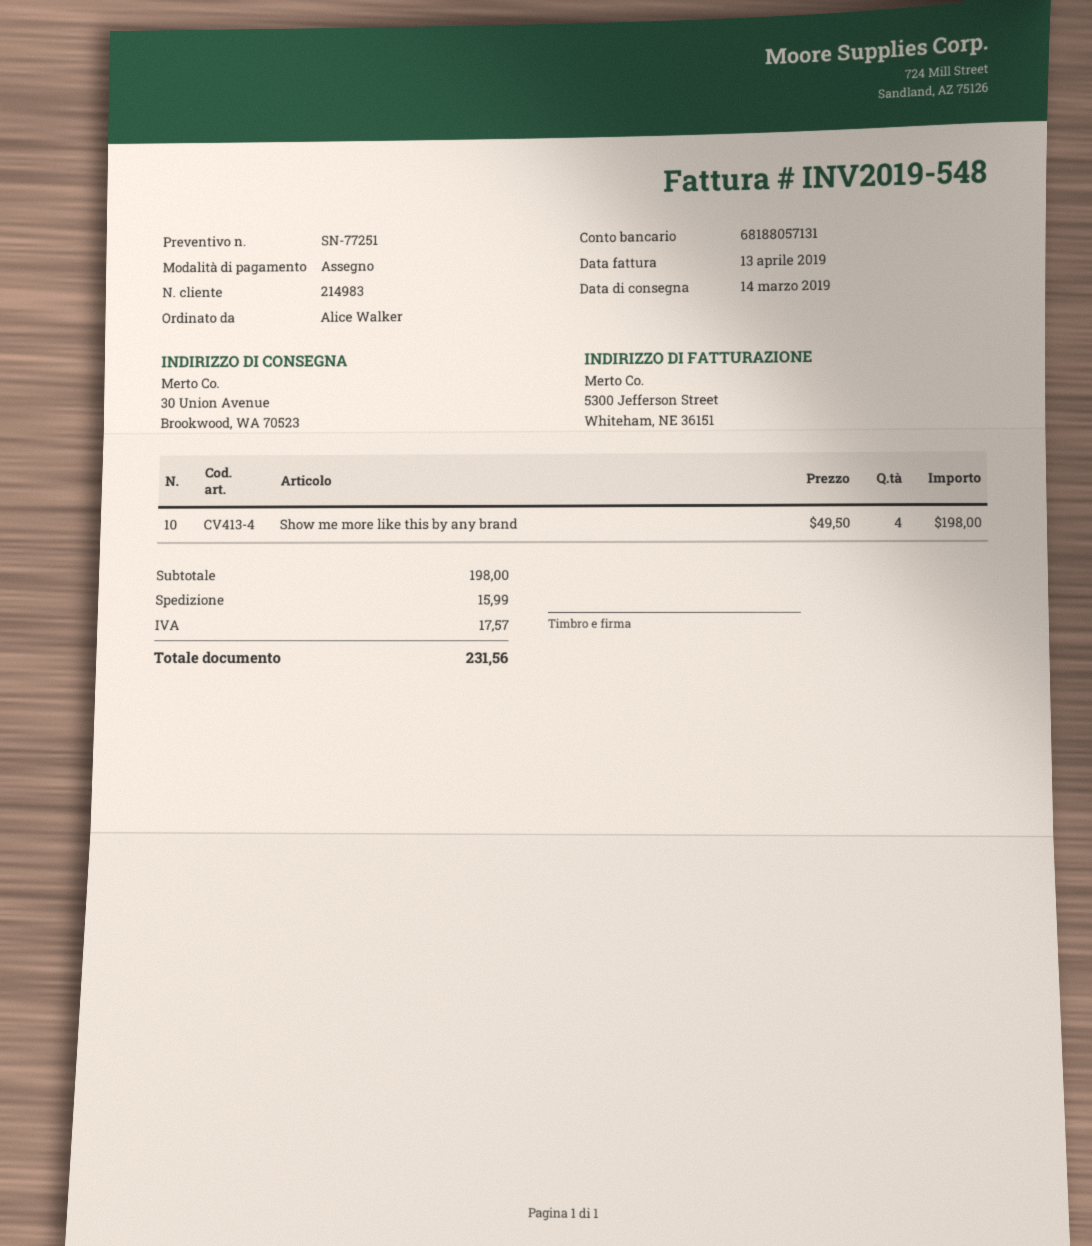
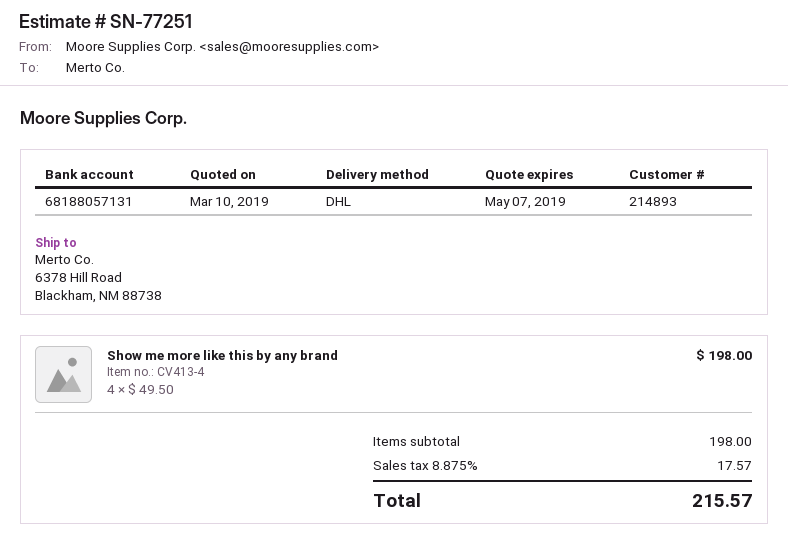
customer number: 214983 -> 214893
ship to: 30 Union Avenue, Brookwood, WA 70523 -> 6378 Hill Road, Blackham, NM 88738
shipping: 15.99 -> none
total: 231.56 -> 215.57

